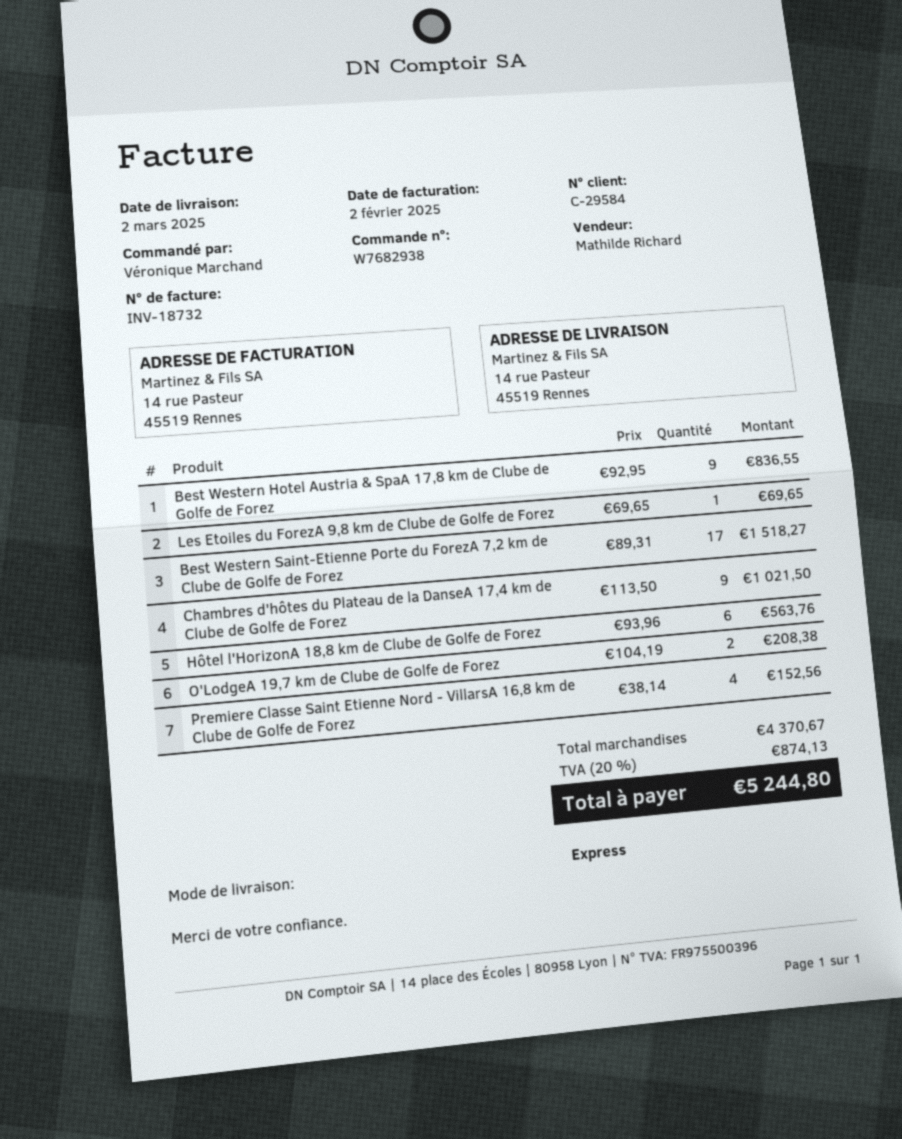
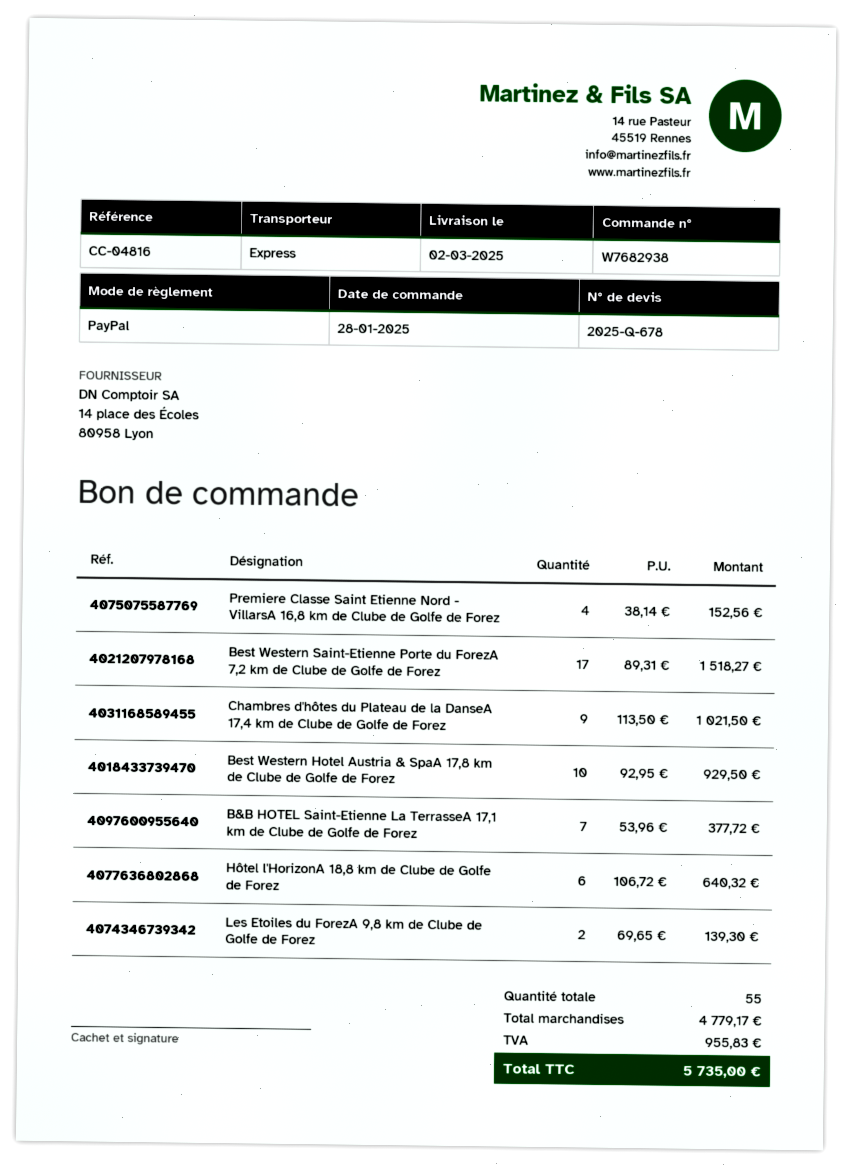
Best Western Hotel Austria & SpaA 17,8 km de Clube de Golfe de Forez: 9 x 92.95 = 836.55 -> 10 x 92.95 = 929.50
Les Etoiles du ForezA 9,8 km de Clube de Golfe de Forez: 1 x 69.65 = 69.65 -> 2 x 69.65 = 139.30
Hôtel l'HorizonA 18,8 km de Clube de Golfe de Forez: 6 x 93.96 = 563.76 -> 6 x 106.72 = 640.32
O'LodgeA 19,7 km de Clube de Golfe de Forez: 2 x 104.19 = 208.38 -> none
B&B HOTEL Saint-Etienne La TerrasseA 17,1 km de Clube de Golfe de Forez: none -> 7 x 53.96 = 377.72
subtotal: 4370.67 -> 4779.17
tax: 874.13 -> 955.83
total: 5244.80 -> 5735.00

